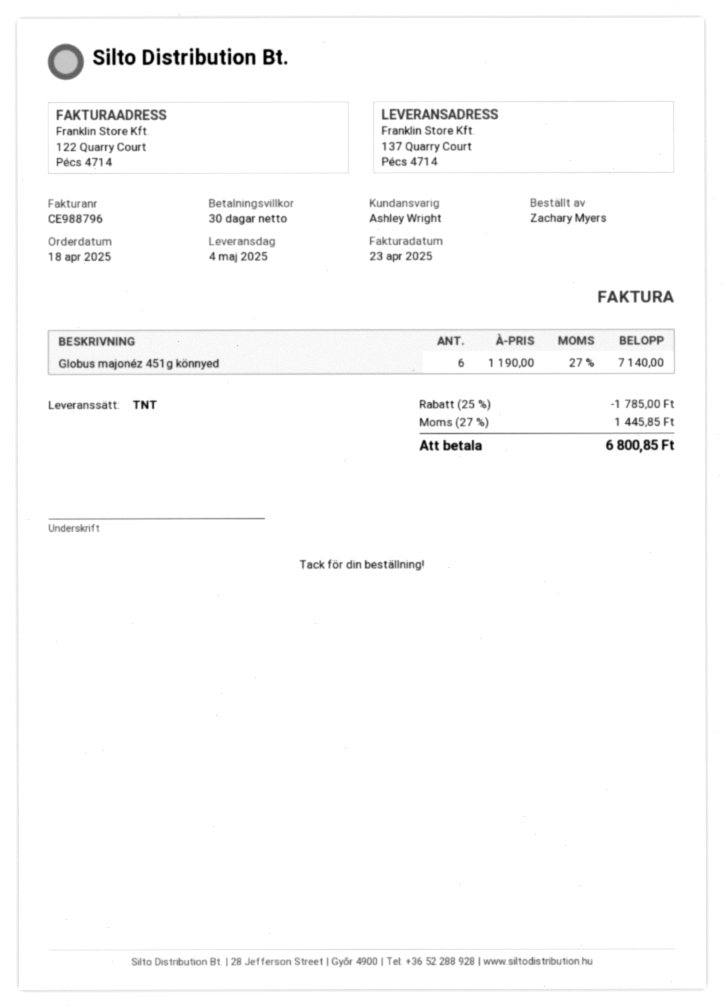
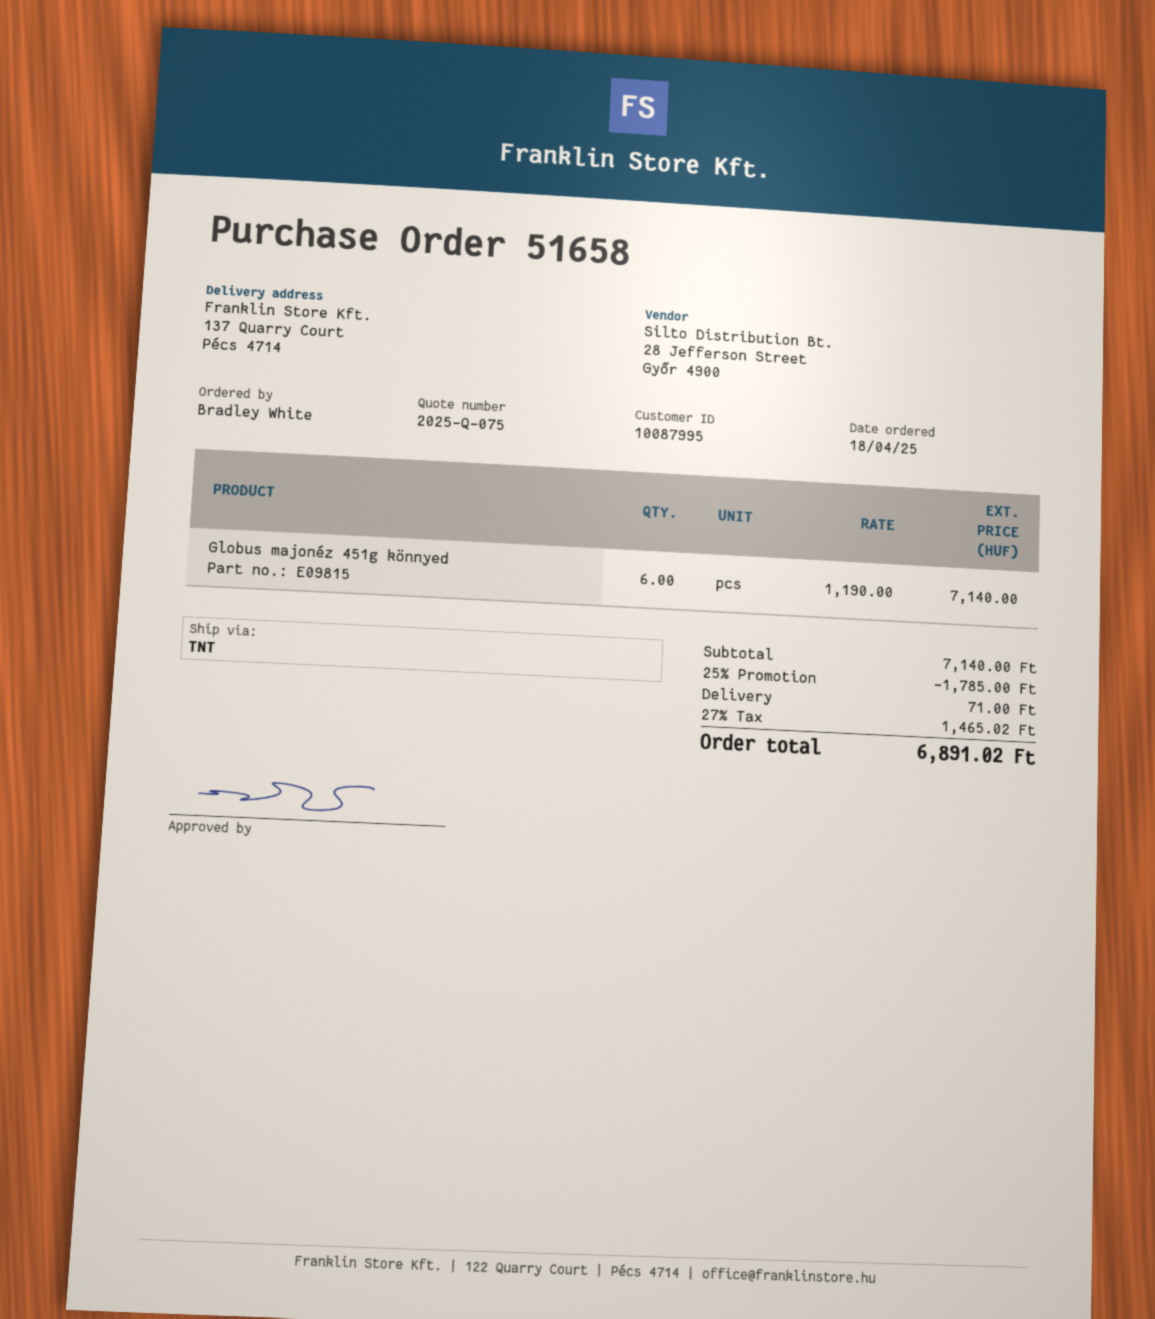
ordered by: Zachary Myers -> Bradley White
shipping: none -> 71.00
tax: 27% = 1445.85 -> 27% = 1465.02
total: 6800.85 -> 6891.02

